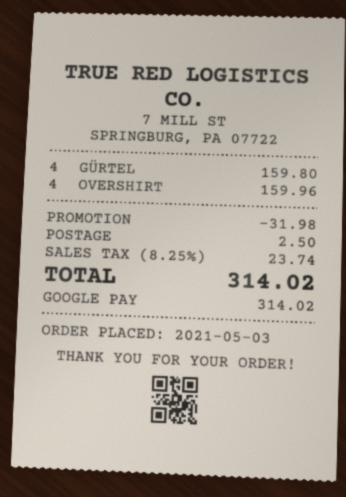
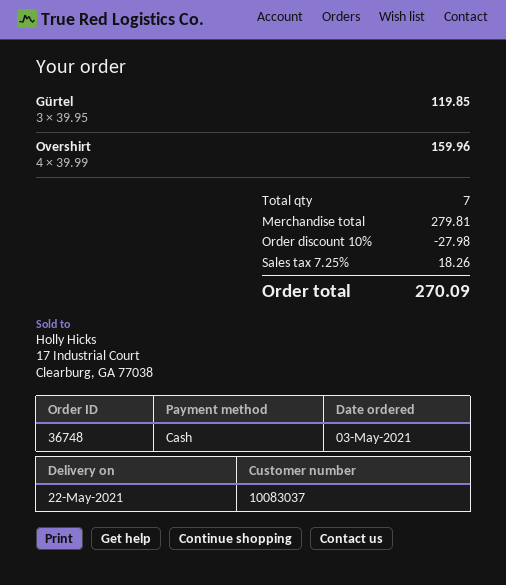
payment method: Google Pay -> cash
GÜRTEL: 4 for 159.80 -> 3 for 119.85
discount: 31.98 -> 27.98
shipping: 2.50 -> none
tax: 8.25% = 23.74 -> 7.25% = 18.26
total: 314.02 -> 270.09

